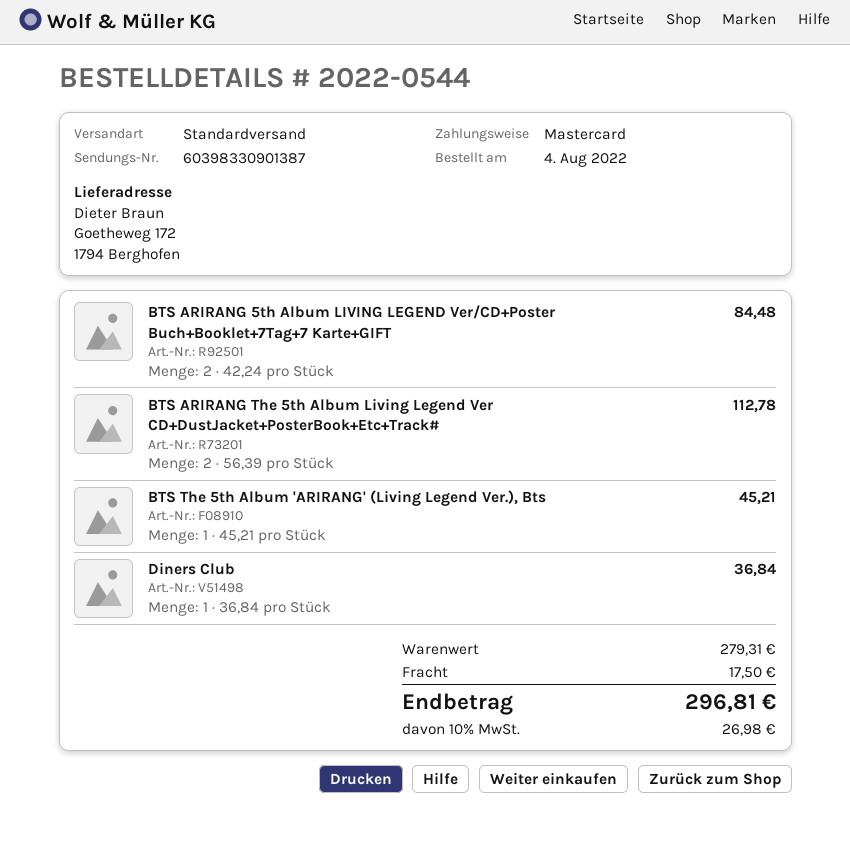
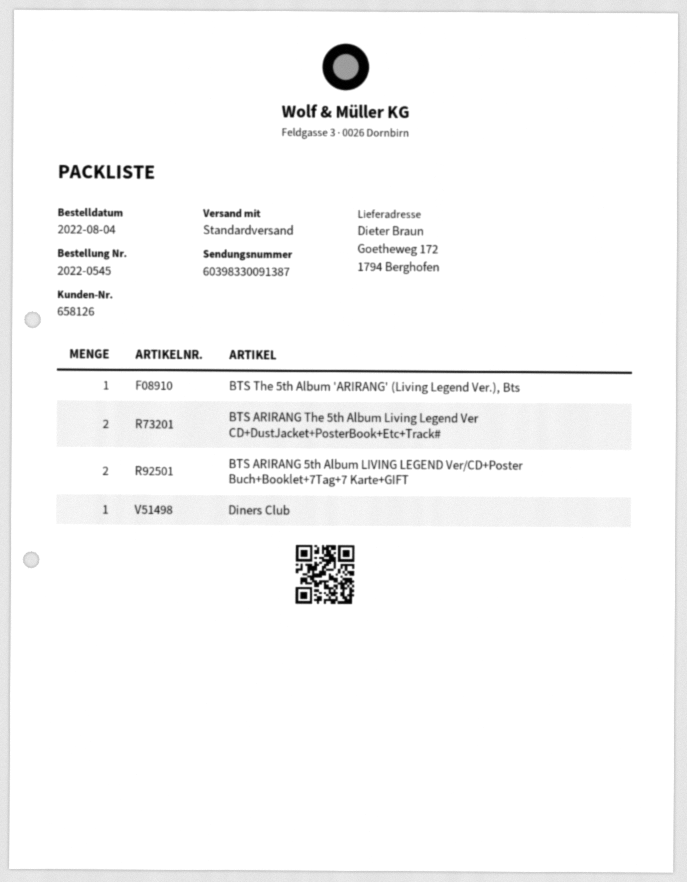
order number: 2022-0544 -> 2022-0545
tracking number: 60398330901387 -> 60398330091387

